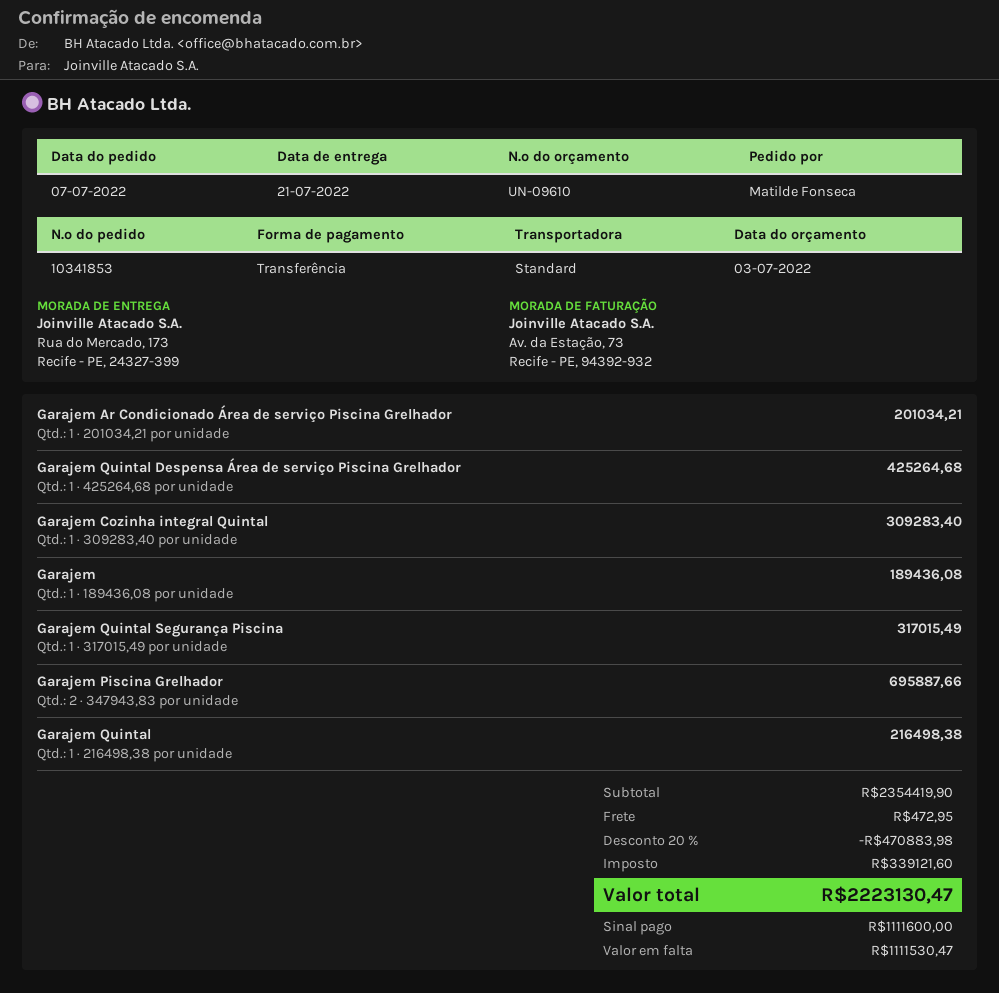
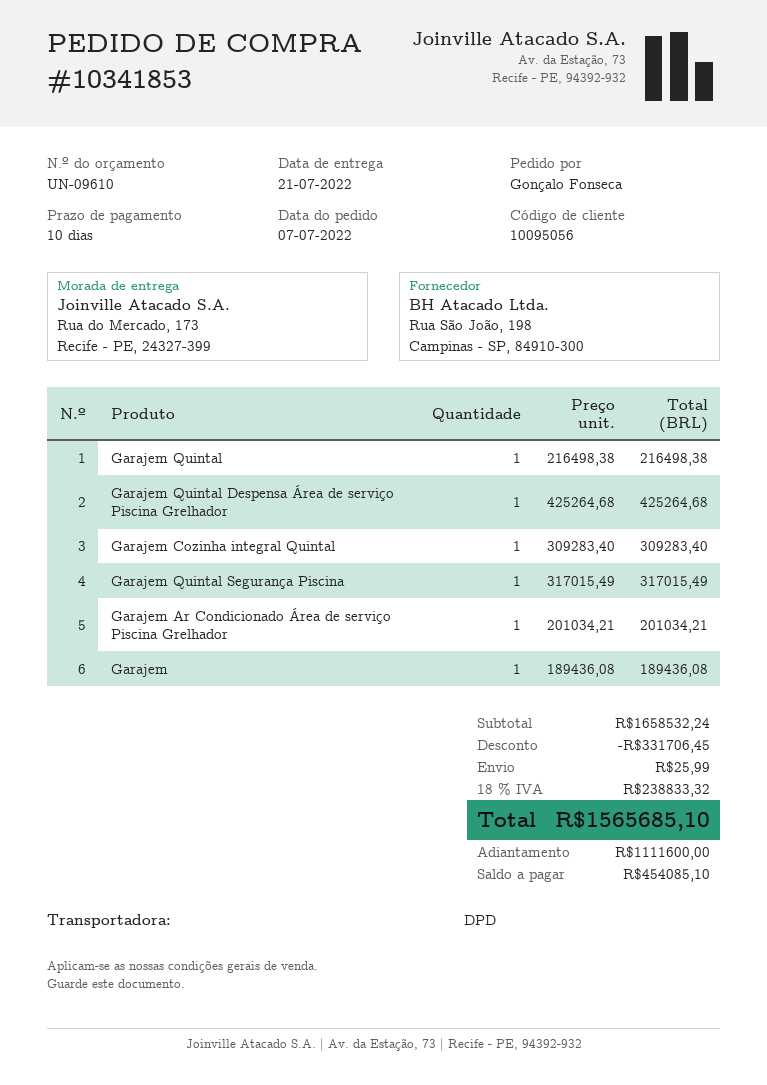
ordered by: Matilde Fonseca -> Gonçalo Fonseca
shipping method: standard -> DPD
Garajem Piscina Grelhador: 2 x 347943.83 = 695887.66 -> none
subtotal: 2354419.90 -> 1658532.24
discount: 470883.98 -> 331706.45
shipping: 472.95 -> 25.99
tax: 339121.60 -> 238833.32
total: 2223130.47 -> 1565685.10
balance: 1111530.47 -> 454085.10

